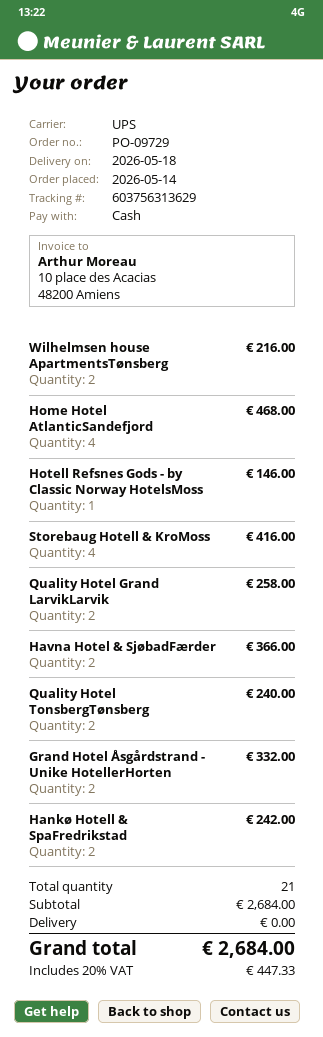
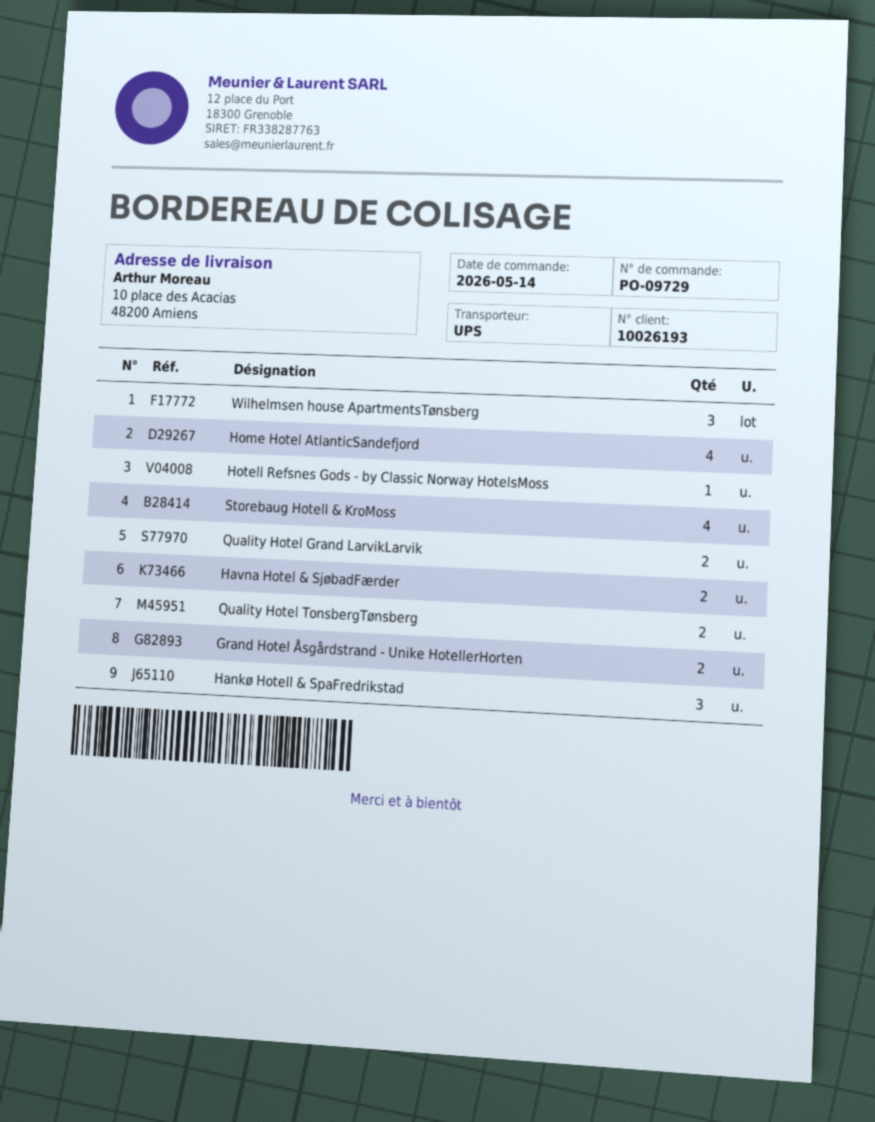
Wilhelmsen house ApartmentsTønsberg: 2 -> 3
Hankø Hotell & SpaFredrikstad: 2 -> 3

